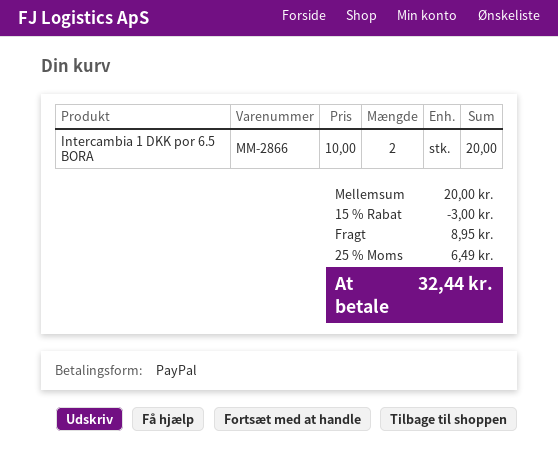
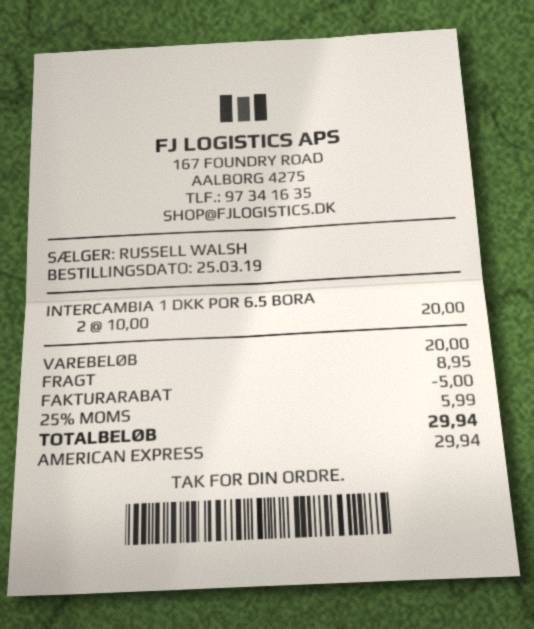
payment method: PayPal -> American Express
discount: 3.00 -> 5.00
tax: 25% = 6.49 -> 25% = 5.99
total: 32.44 -> 29.94

